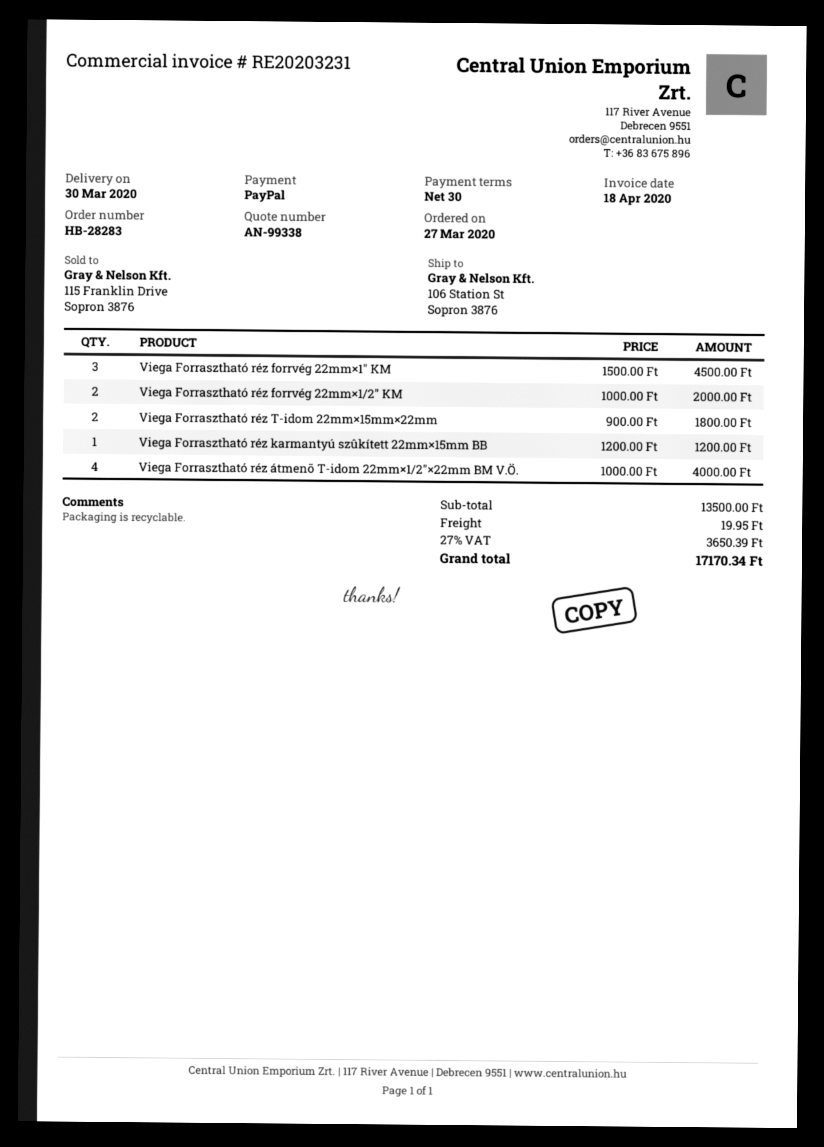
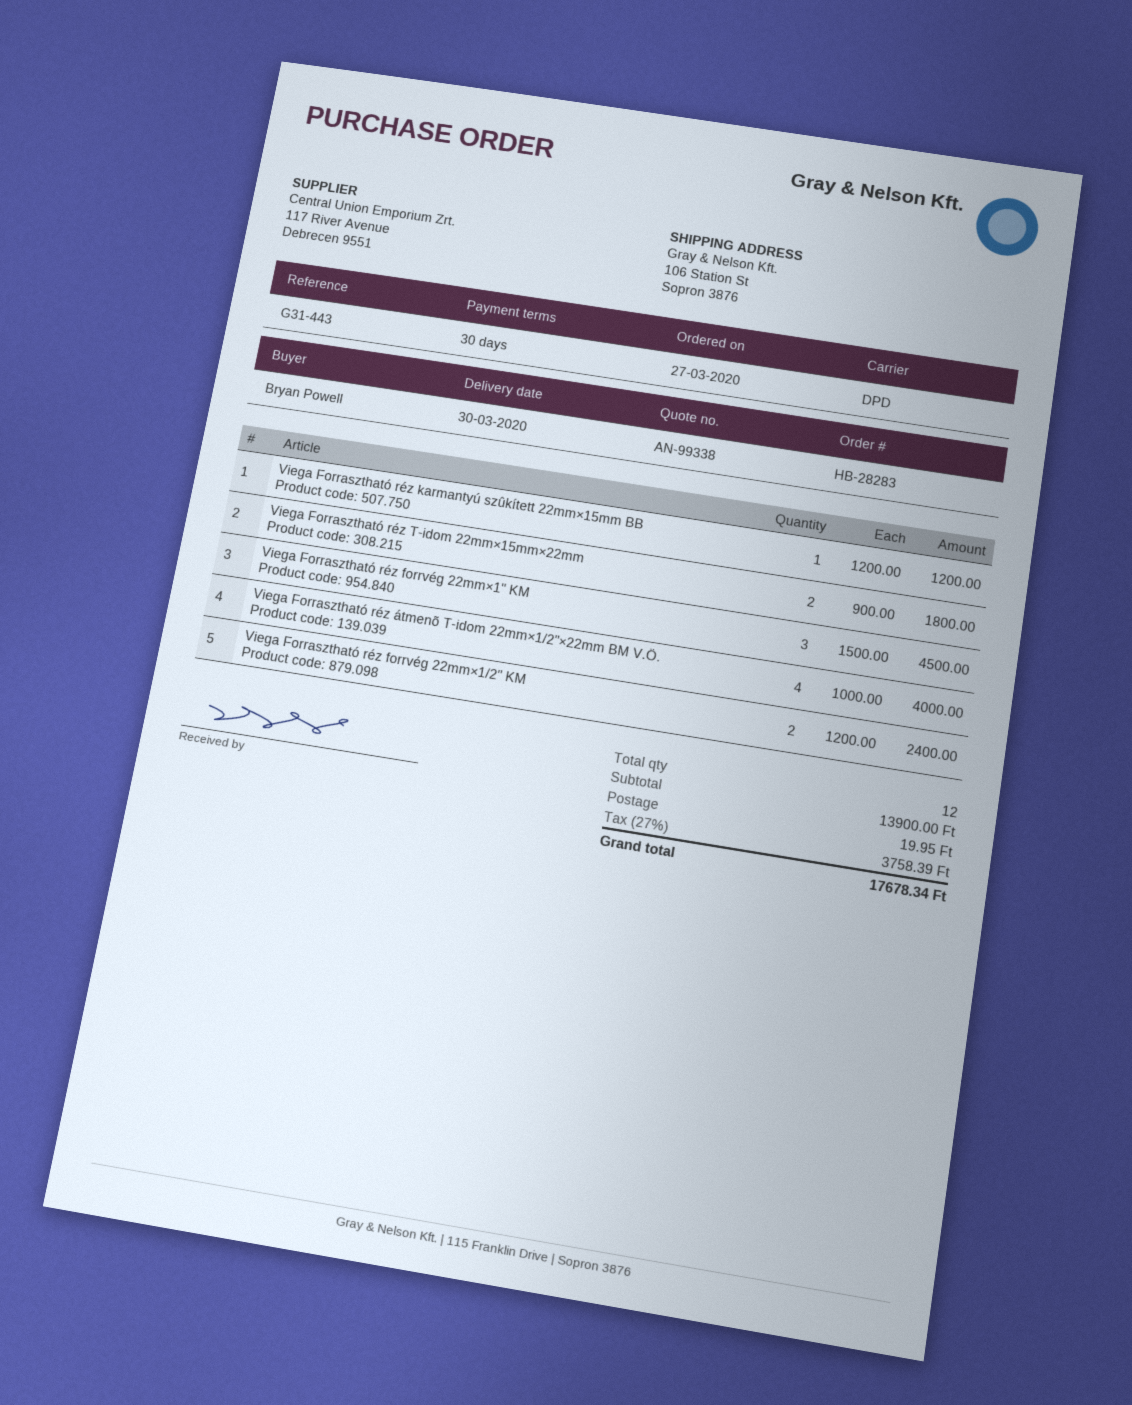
Viega Forrasztható réz forrvég 22mm×1/2" KM: 2 x 1000.00 = 2000.00 -> 2 x 1200.00 = 2400.00
subtotal: 13500.00 -> 13900.00
tax: 27% = 3650.39 -> 27% = 3758.39
total: 17170.34 -> 17678.34

